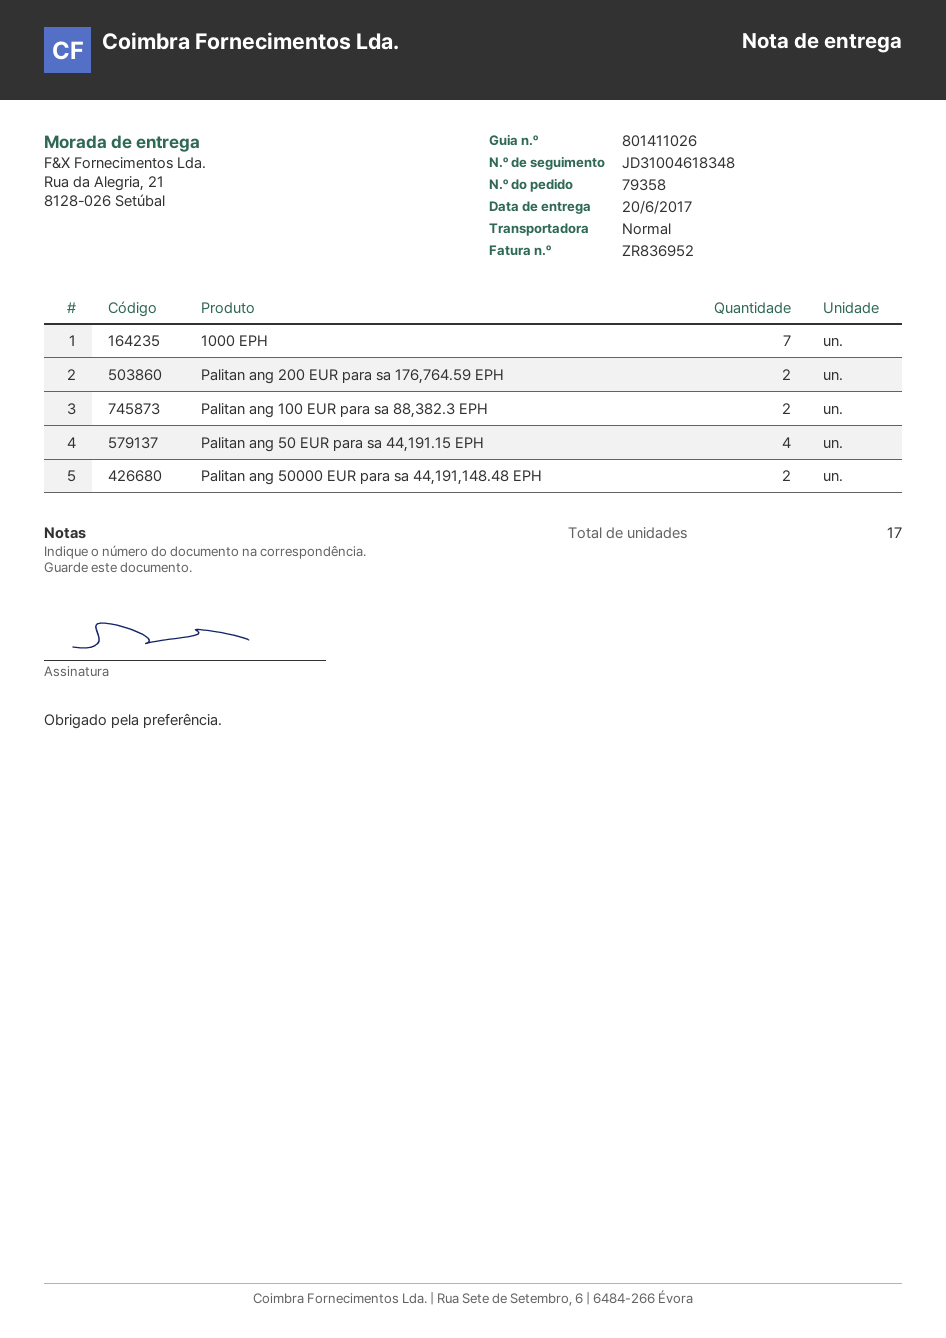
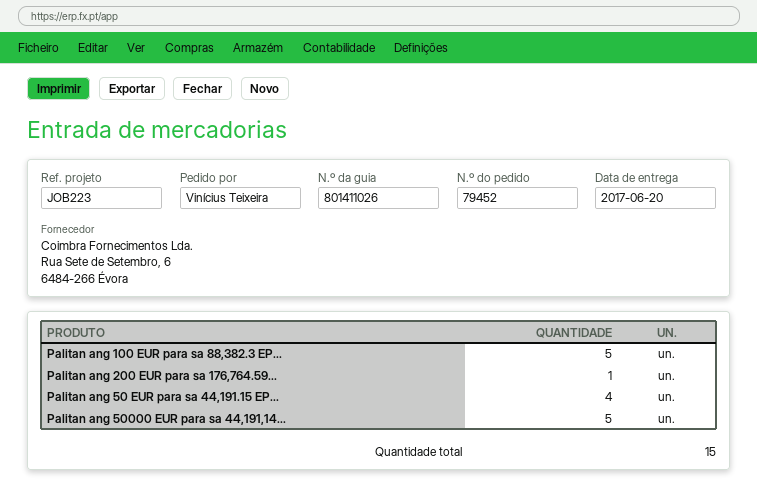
order number: 79358 -> 79452
1000 EPH: 7 -> none
Palitan ang 200 EUR para sa 176,764.59 EPH: 2 -> 1
Palitan ang 100 EUR para sa 88,382.3 EPH: 2 -> 5
Palitan ang 50000 EUR para sa 44,191,148.48 EPH: 2 -> 5
total quantity: 17 -> 15

